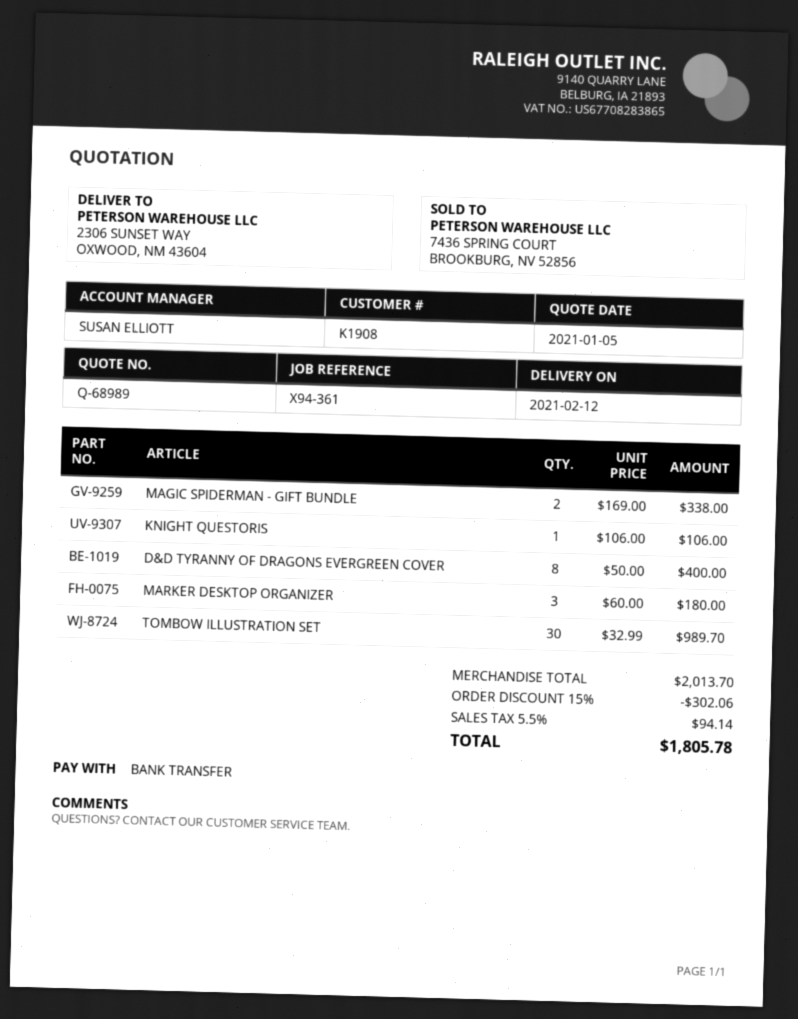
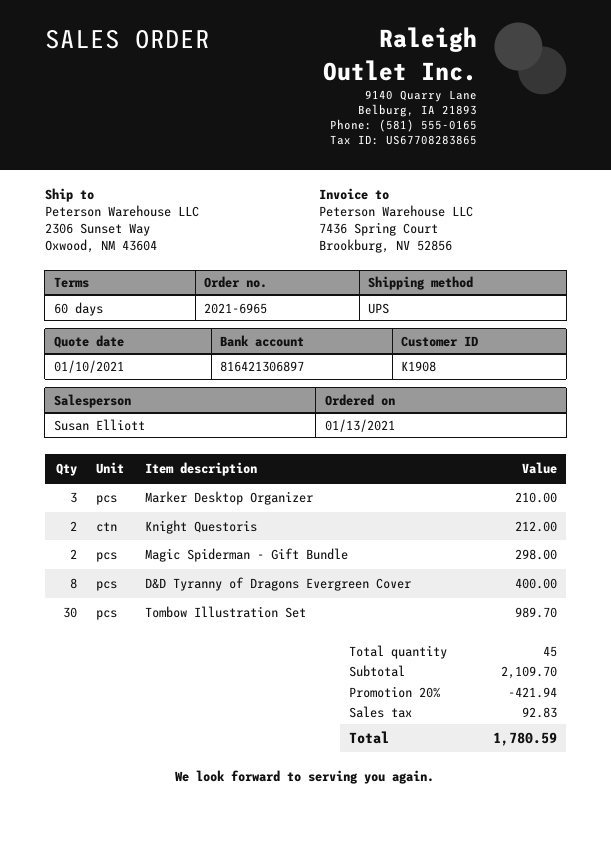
quote date: 2021-01-05 -> 2021-01-10
MAGIC SPIDERMAN - GIFT BUNDLE: 2 for 338.00 -> 2 for 298.00
KNIGHT QUESTORIS: 1 for 106.00 -> 2 for 212.00
MARKER DESKTOP ORGANIZER: 3 for 180.00 -> 3 for 210.00
subtotal: 2013.70 -> 2109.70
discount: 15% = 302.06 -> 20% = 421.94
tax: 94.14 -> 92.83
total: 1805.78 -> 1780.59

